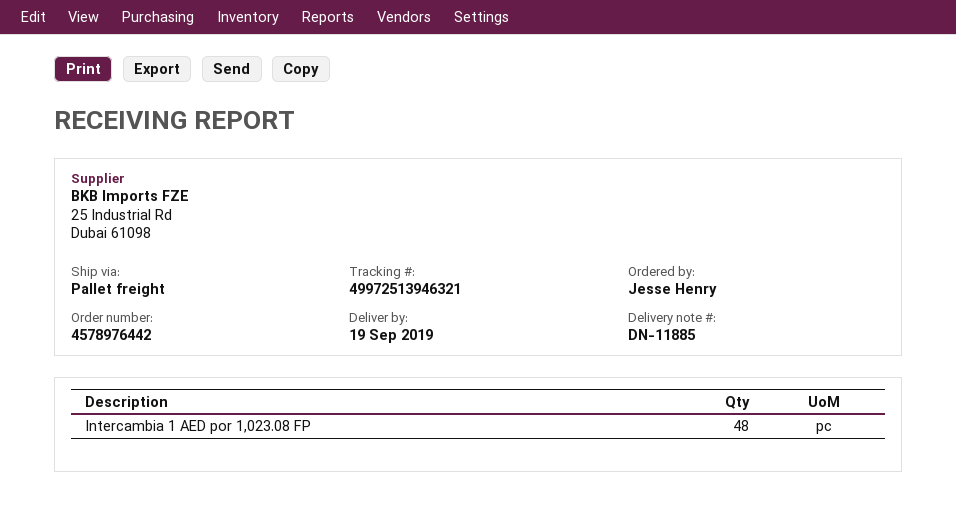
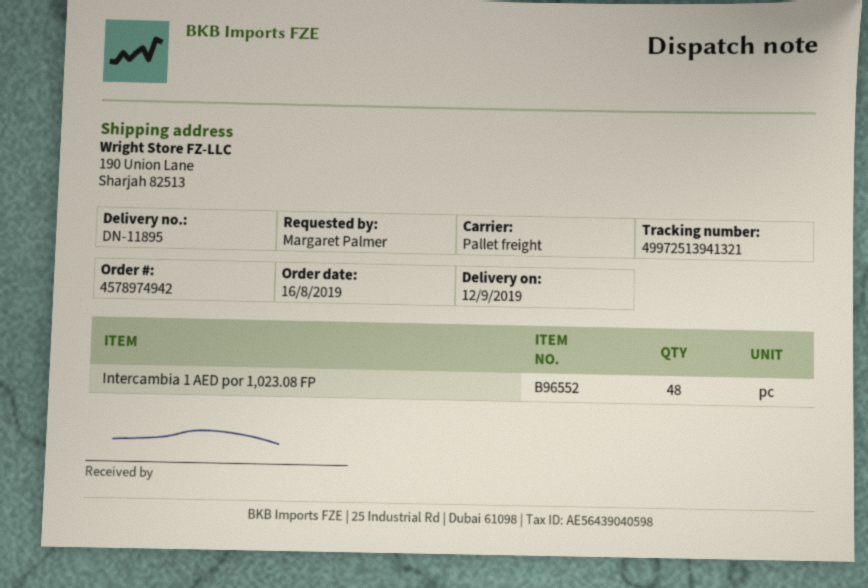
order number: 4578976442 -> 4578974942
delivery note number: DN-11885 -> DN-11895
delivery date: 2019-09-19 -> 2019-09-12
ordered by: Jesse Henry -> Margaret Palmer
tracking number: 49972513946321 -> 49972513941321

